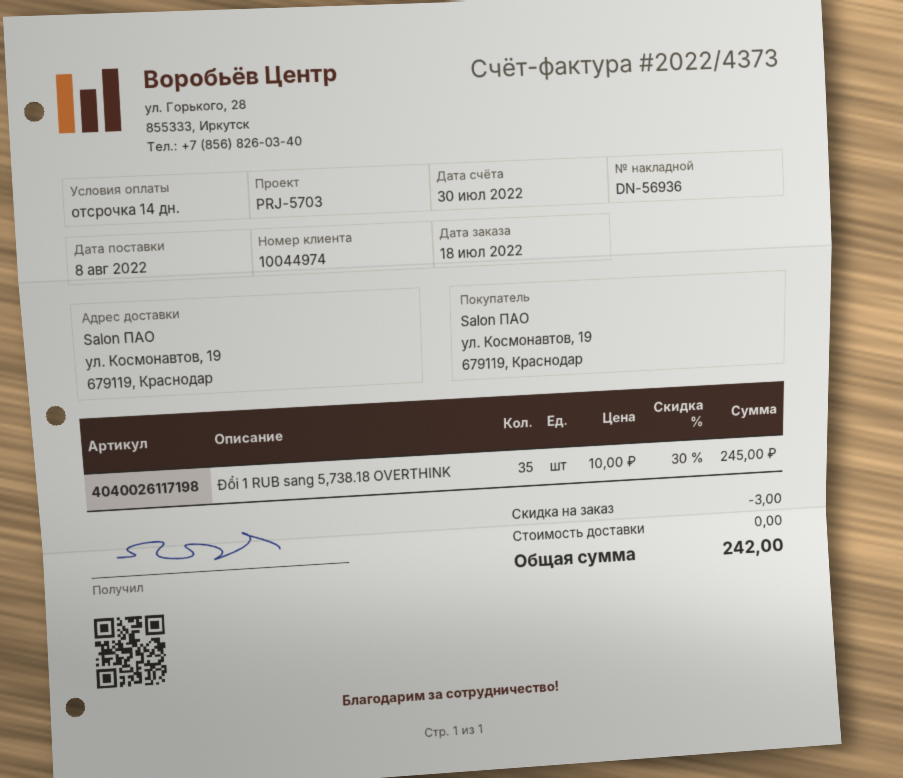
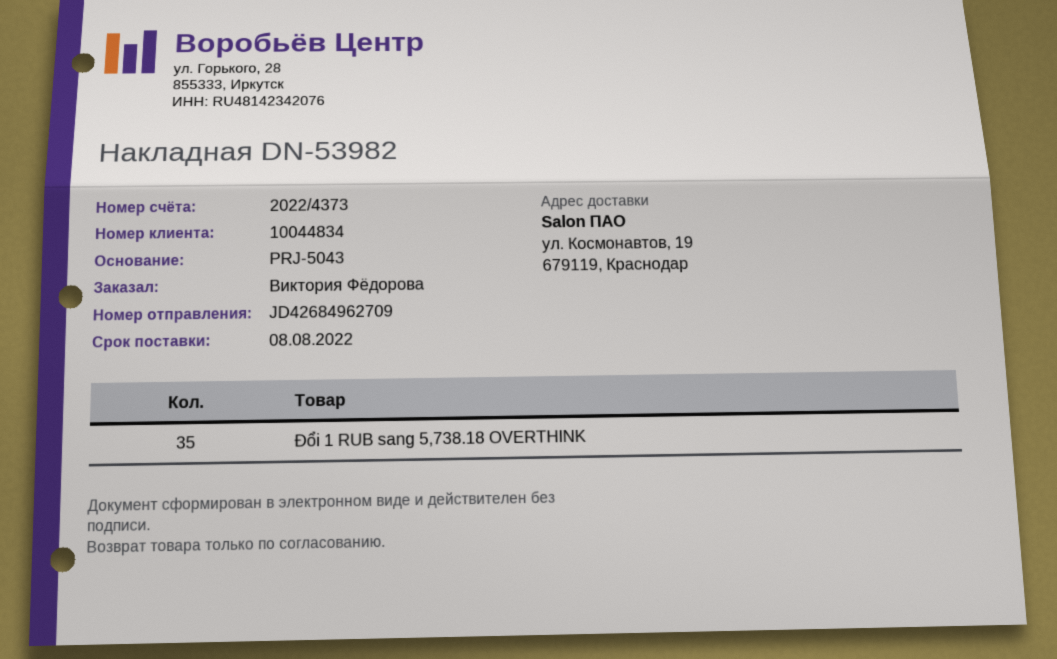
delivery note number: DN-56936 -> DN-53982
customer number: 10044974 -> 10044834
reference: PRJ-5703 -> PRJ-5043

